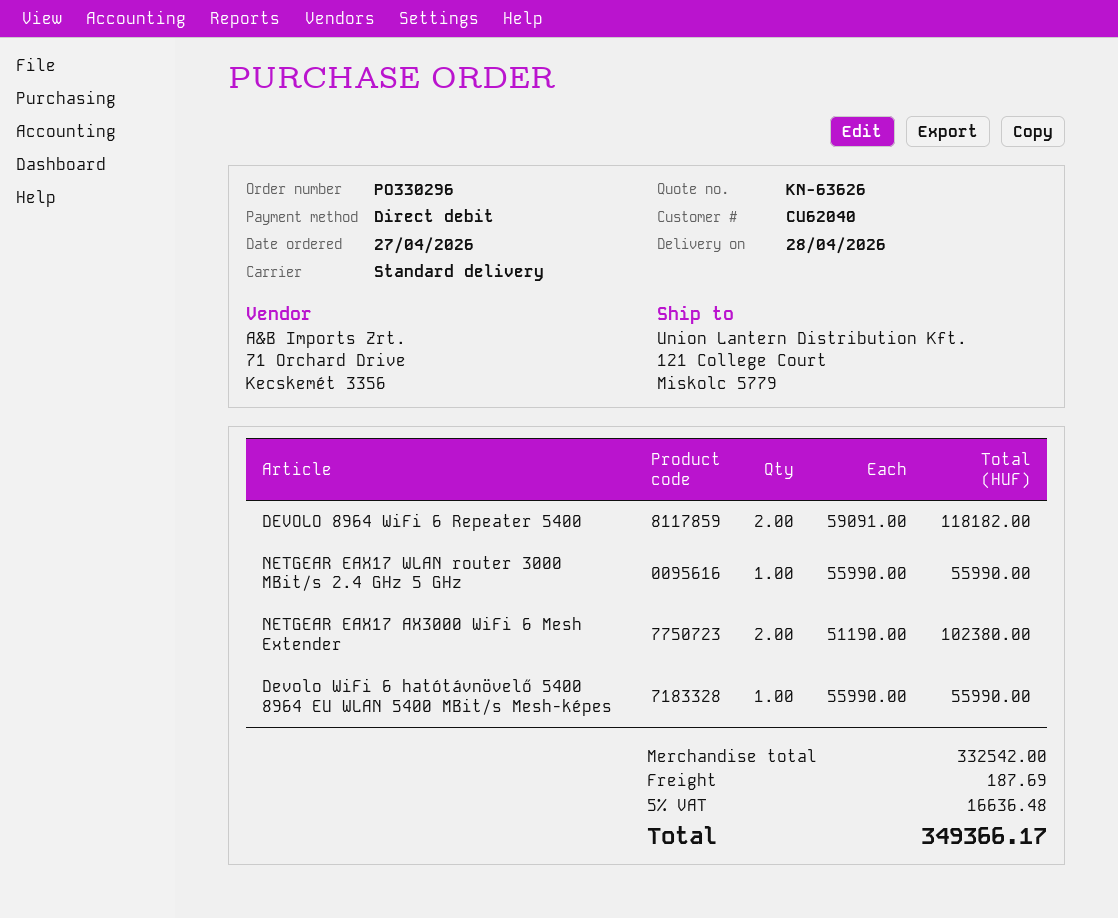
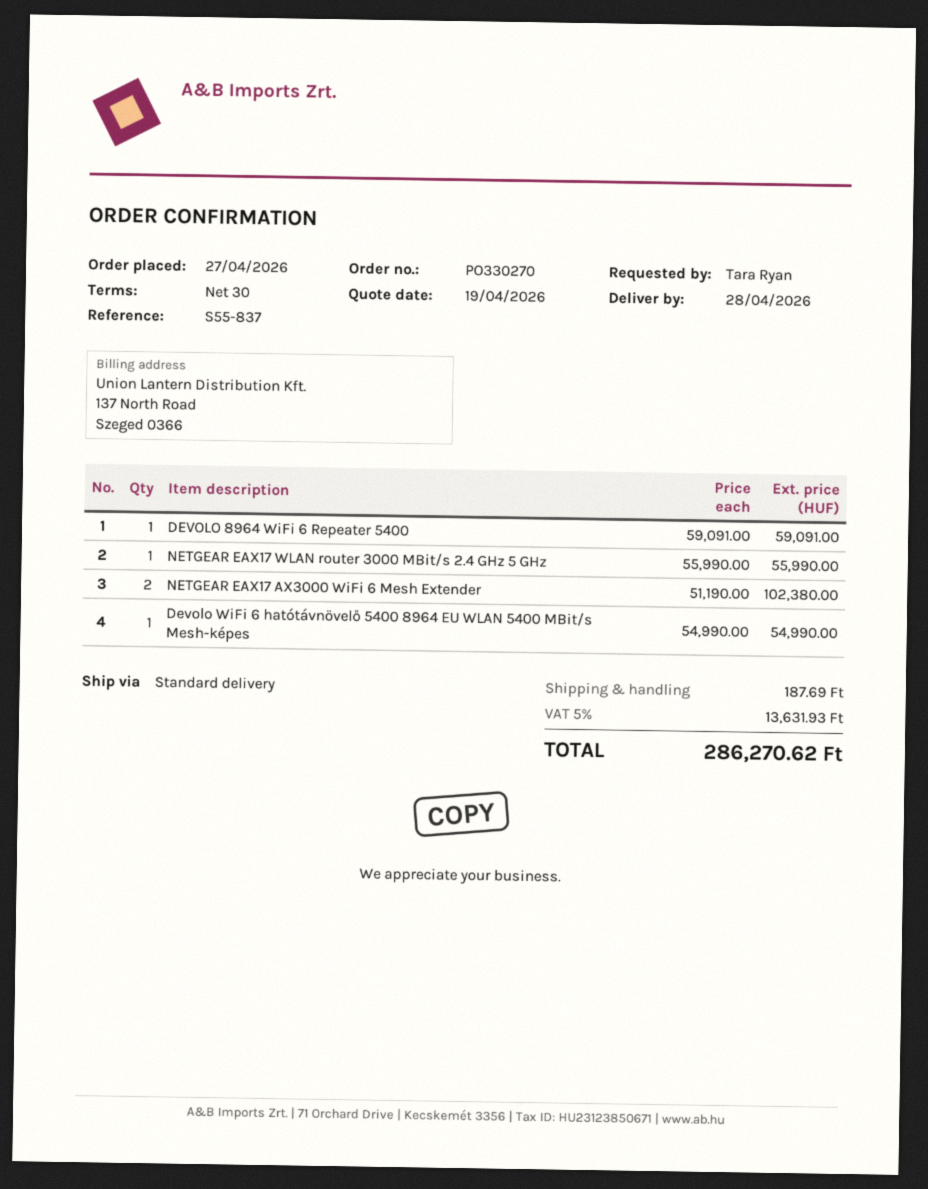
order number: PO330296 -> PO330270
DEVOLO 8964 WiFi 6 Repeater 5400: 2 x 59091.00 = 118182.00 -> 1 x 59091.00 = 59091.00
Devolo WiFi 6 hatótávnövelő 5400 8964 EU WLAN 5400 MBit/s Mesh-képes: 1 x 55990.00 = 55990.00 -> 1 x 54990.00 = 54990.00
tax: 5% = 16636.48 -> 5% = 13631.93
total: 349366.17 -> 286270.62

